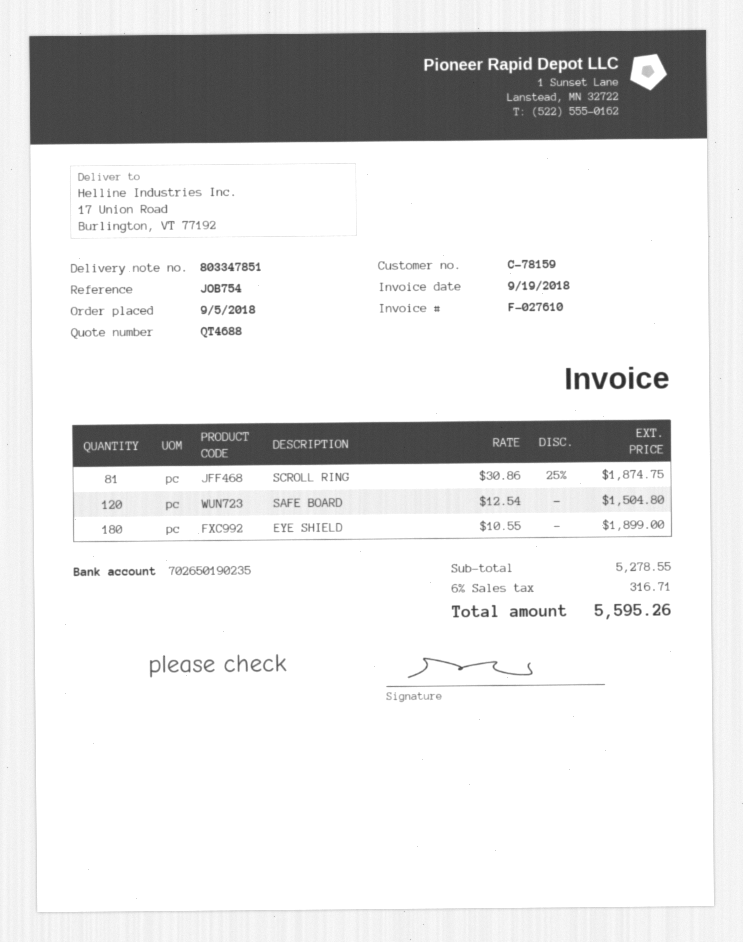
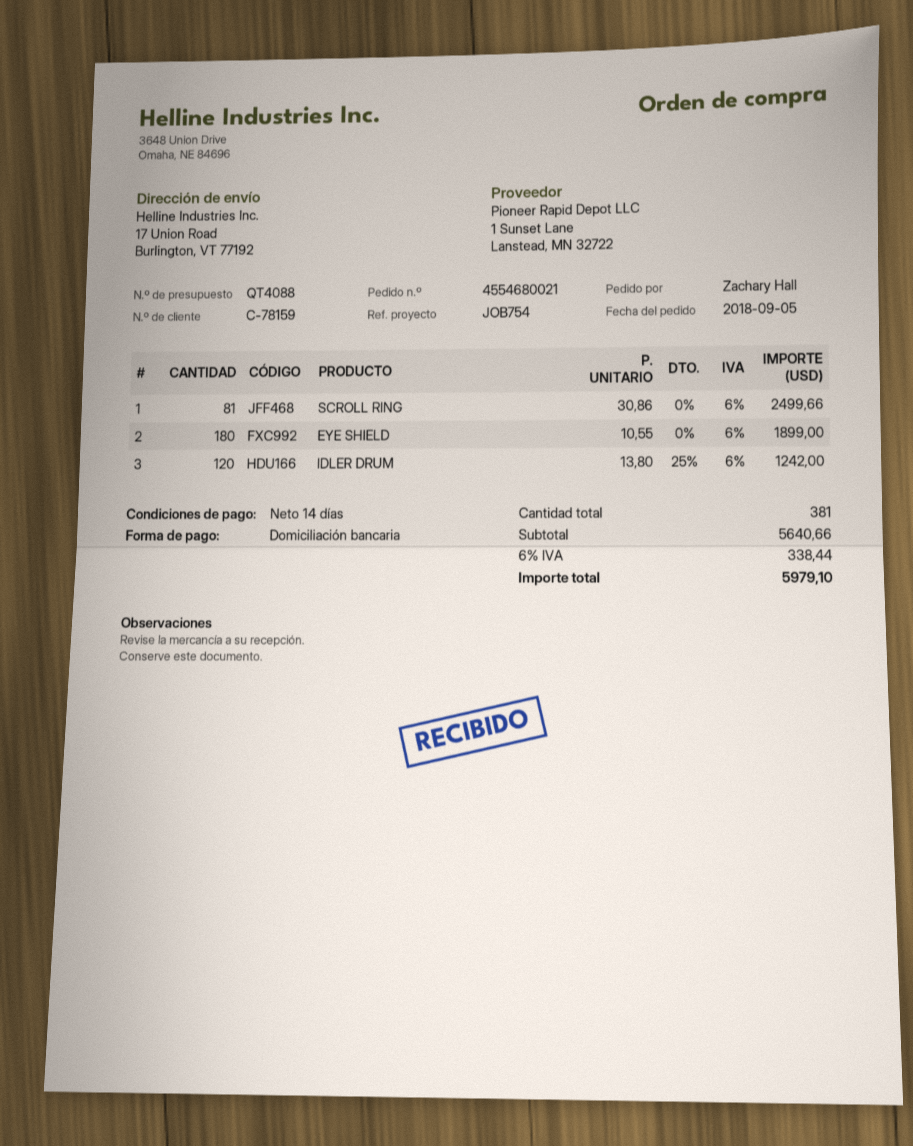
quote number: QT4688 -> QT4088
SCROLL RING: 81 x 30.86 - 25% = 1874.75 -> 81 x 30.86 = 2499.66
SAFE BOARD: 120 x 12.54 = 1504.80 -> none
IDLER DRUM: none -> 120 x 13.80 - 25% = 1242.00
subtotal: 5278.55 -> 5640.66
tax: 6% = 316.71 -> 6% = 338.44
total: 5595.26 -> 5979.10

